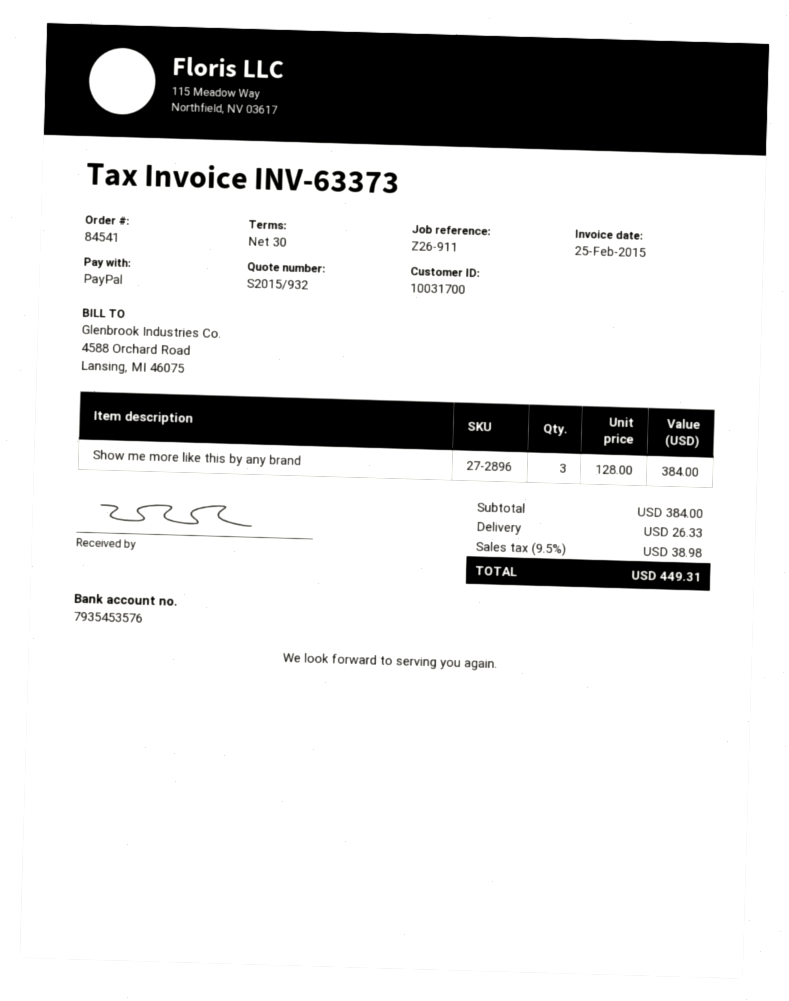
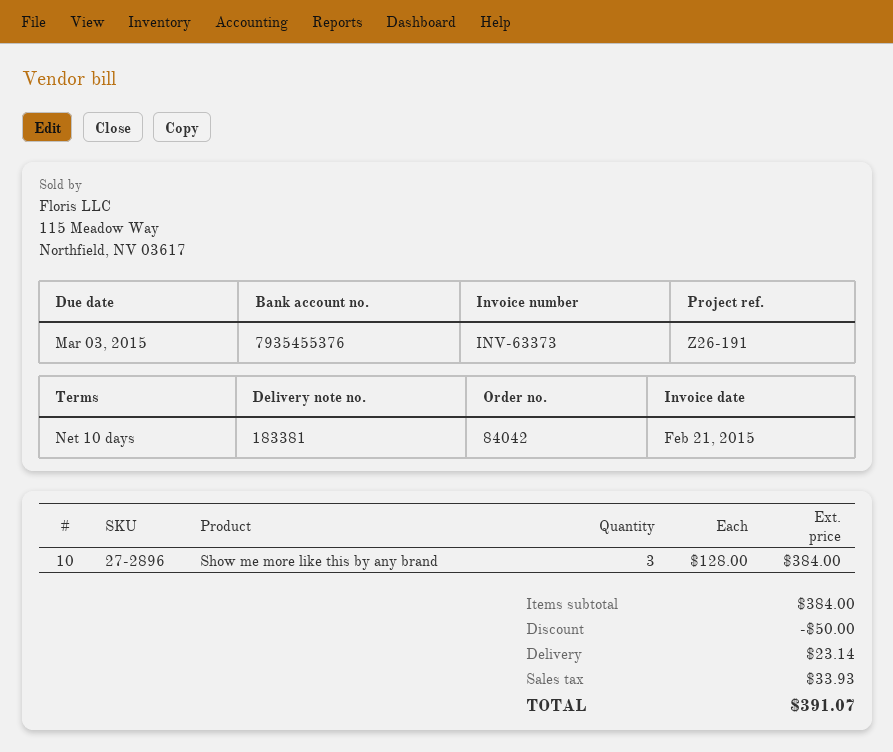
order number: 84541 -> 84042
invoice date: 2015-02-25 -> 2015-02-21
payment terms: 30 days -> 10 days
reference: Z26-911 -> Z26-191
bank account: 7935453576 -> 7935455376
discount: none -> 50.00
shipping: 26.33 -> 23.14
tax: 38.98 -> 33.93
total: 449.31 -> 391.07

